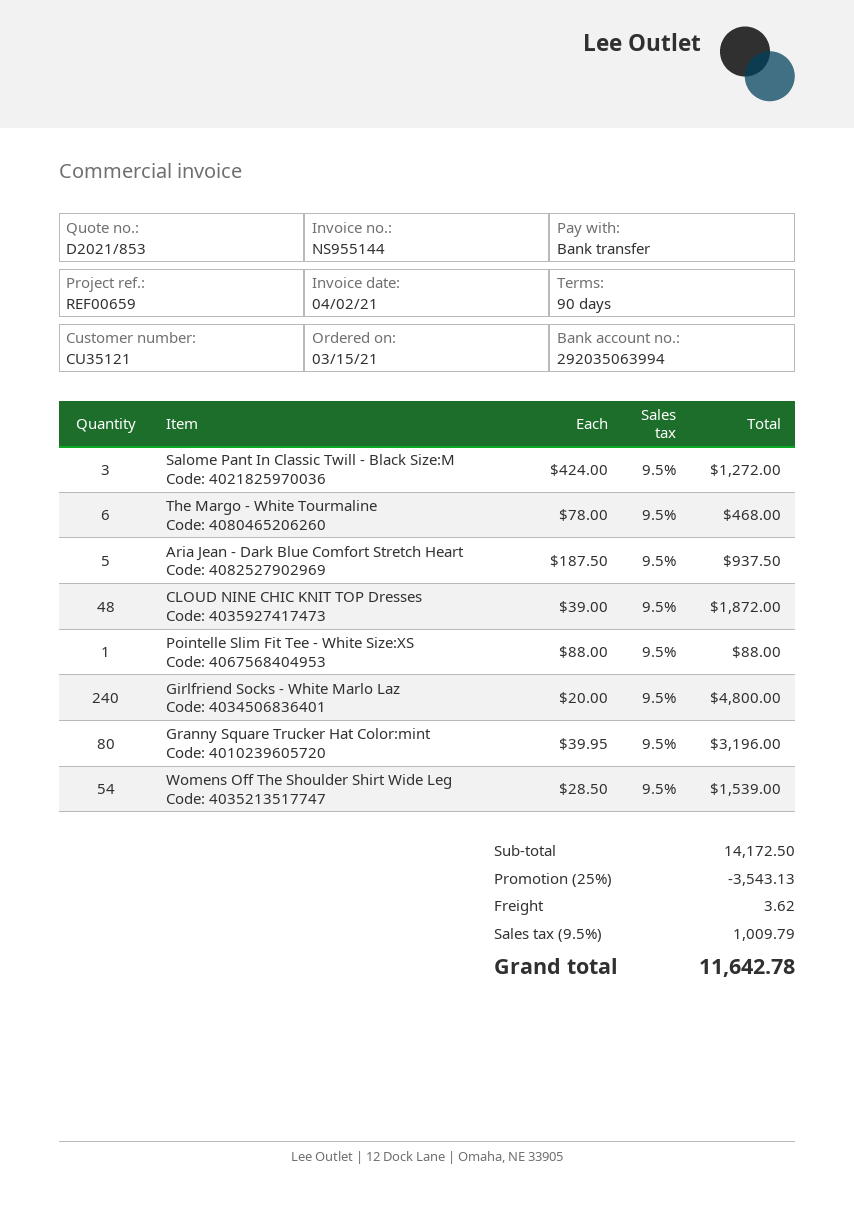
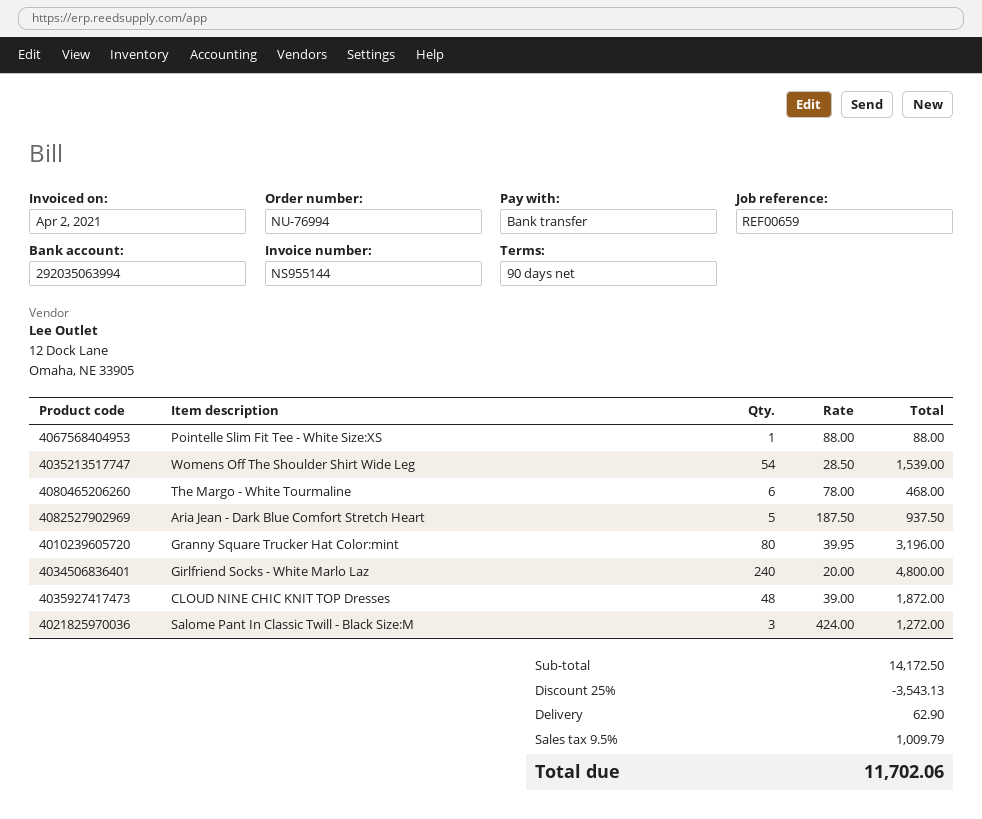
shipping: 3.62 -> 62.90
total: 11642.78 -> 11702.06

